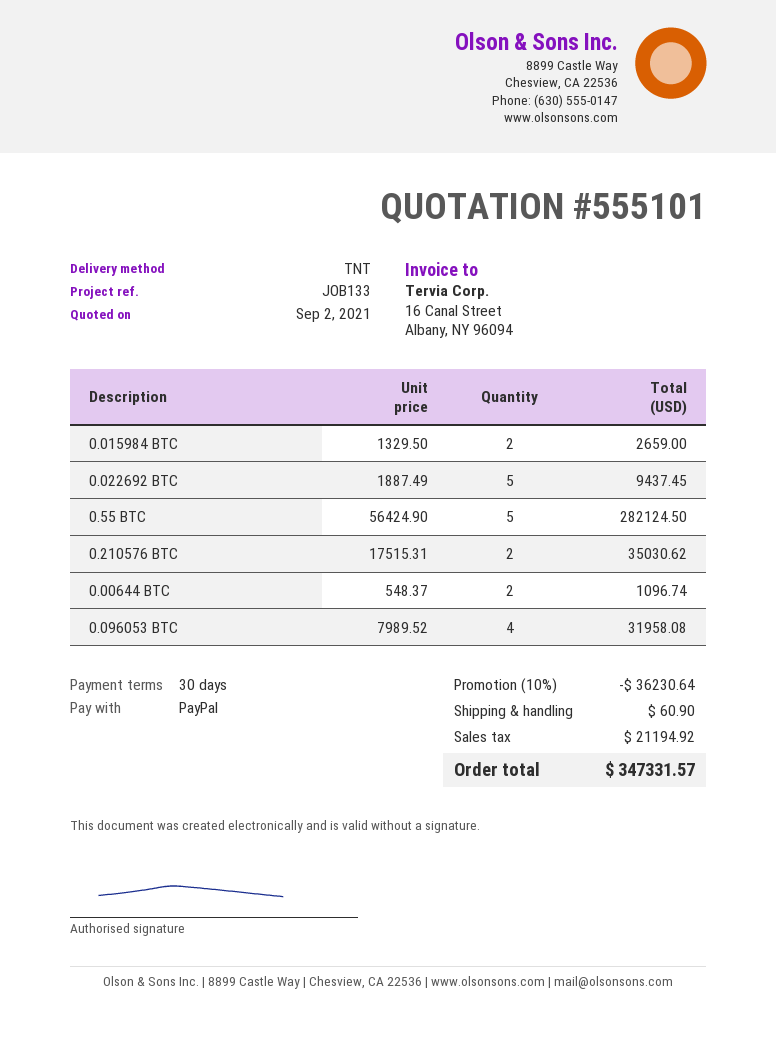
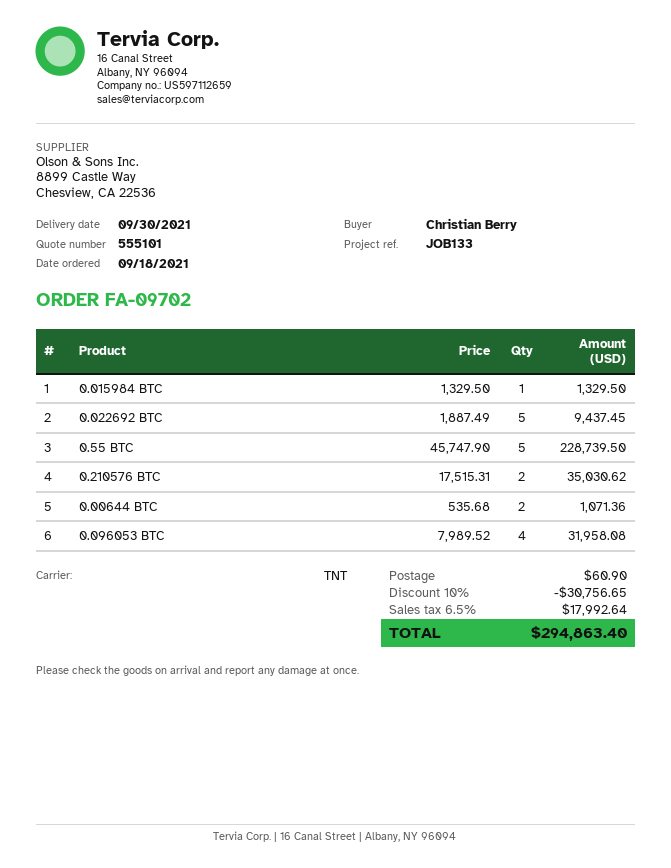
0.015984 BTC: 2 x 1329.50 = 2659.00 -> 1 x 1329.50 = 1329.50
0.55 BTC: 5 x 56424.90 = 282124.50 -> 5 x 45747.90 = 228739.50
0.00644 BTC: 2 x 548.37 = 1096.74 -> 2 x 535.68 = 1071.36
discount: 10% = 36230.64 -> 10% = 30756.65
tax: 21194.92 -> 17992.64
total: 347331.57 -> 294863.40

